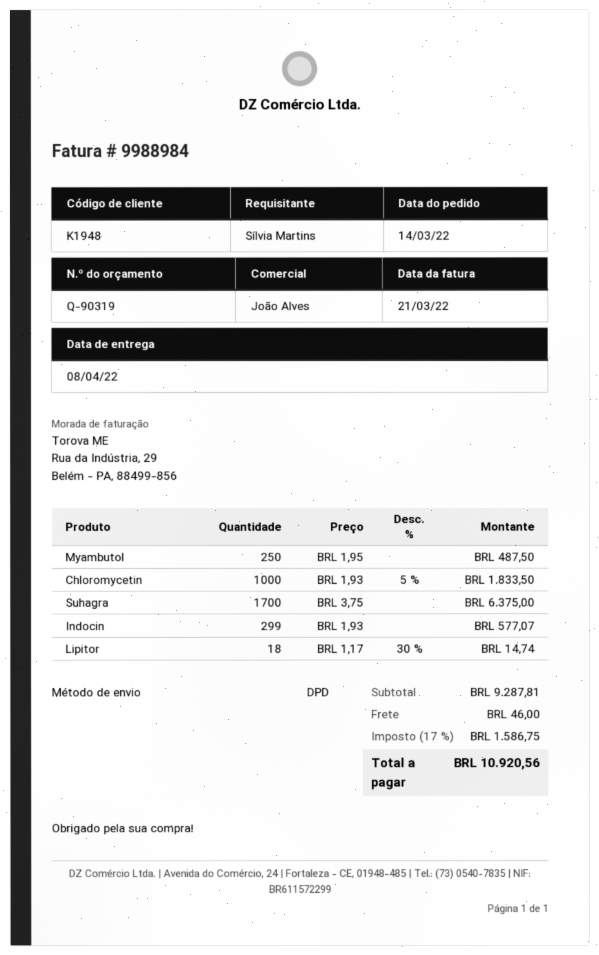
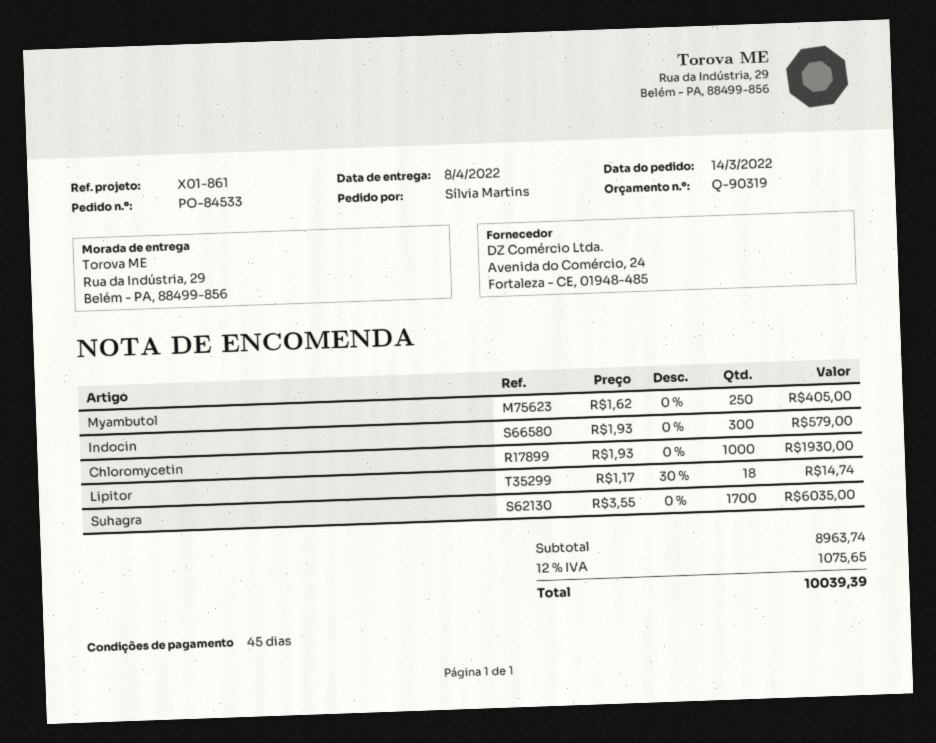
Myambutol: 250 x 1.95 = 487.50 -> 250 x 1.62 = 405.00
Chloromycetin: 1000 x 1.93 - 5% = 1833.50 -> 1000 x 1.93 = 1930.00
Suhagra: 1700 x 3.75 = 6375.00 -> 1700 x 3.55 = 6035.00
Indocin: 299 x 1.93 = 577.07 -> 300 x 1.93 = 579.00
subtotal: 9287.81 -> 8963.74
shipping: 46.00 -> none
tax: 17% = 1586.75 -> 12% = 1075.65
total: 10920.56 -> 10039.39

